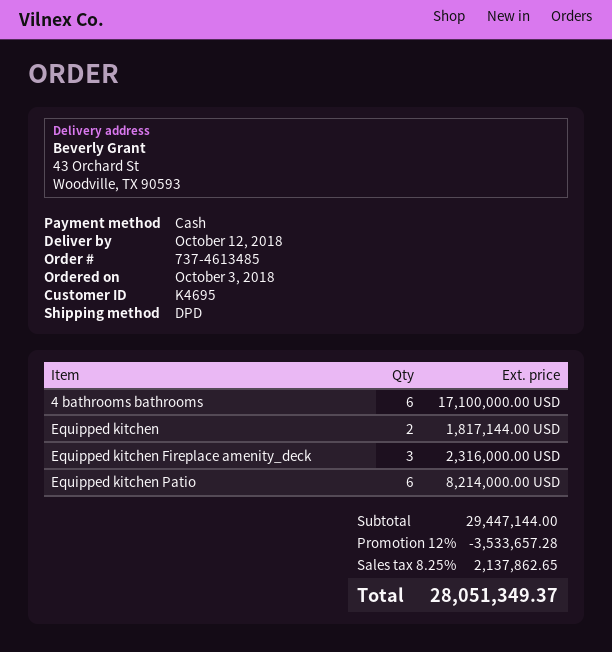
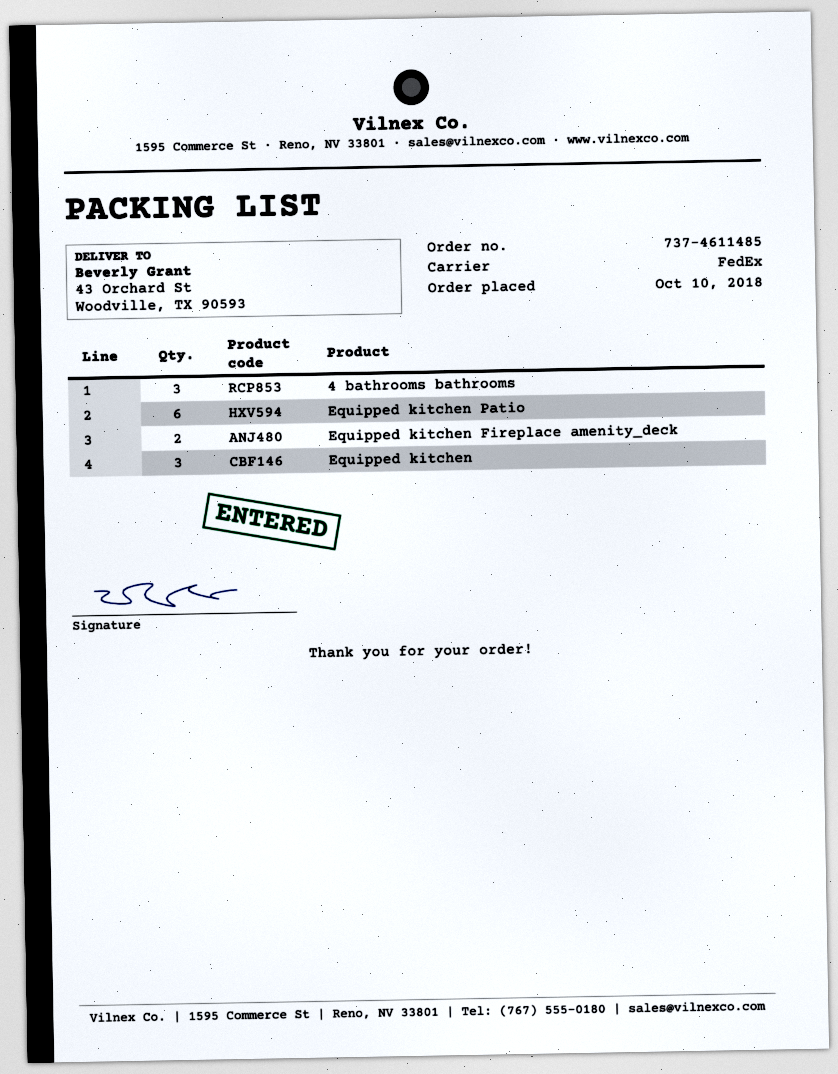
order number: 737-4613485 -> 737-4611485
order date: 2018-10-03 -> 2018-10-10
shipping method: DPD -> FedEx
4 bathrooms bathrooms: 6 -> 3
Equipped kitchen: 2 -> 3
Equipped kitchen Fireplace amenity_deck: 3 -> 2

